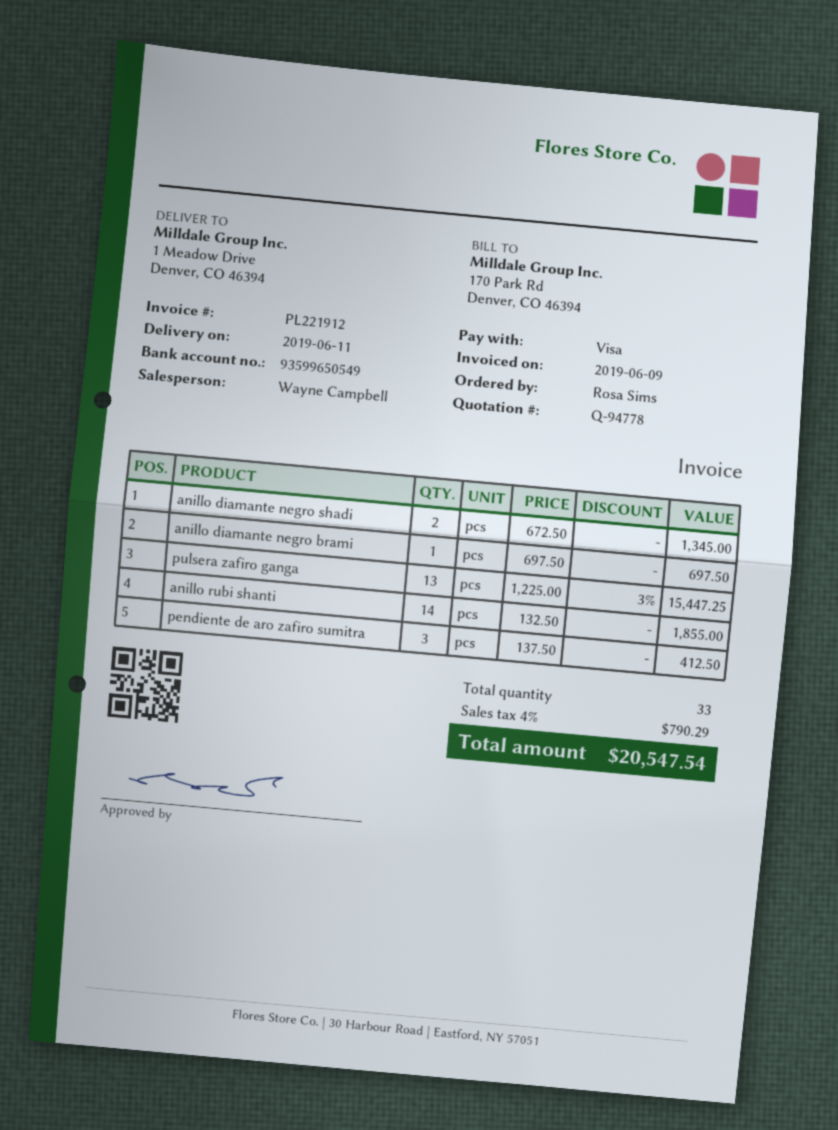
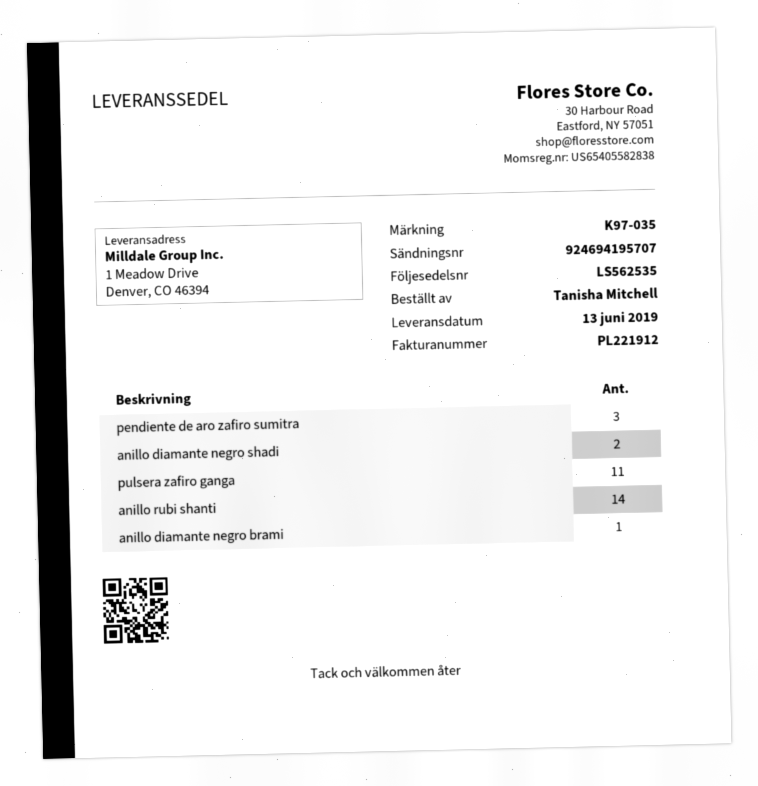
delivery date: 2019-06-11 -> 2019-06-13
ordered by: Rosa Sims -> Tanisha Mitchell
pulsera zafiro ganga: 13 -> 11

